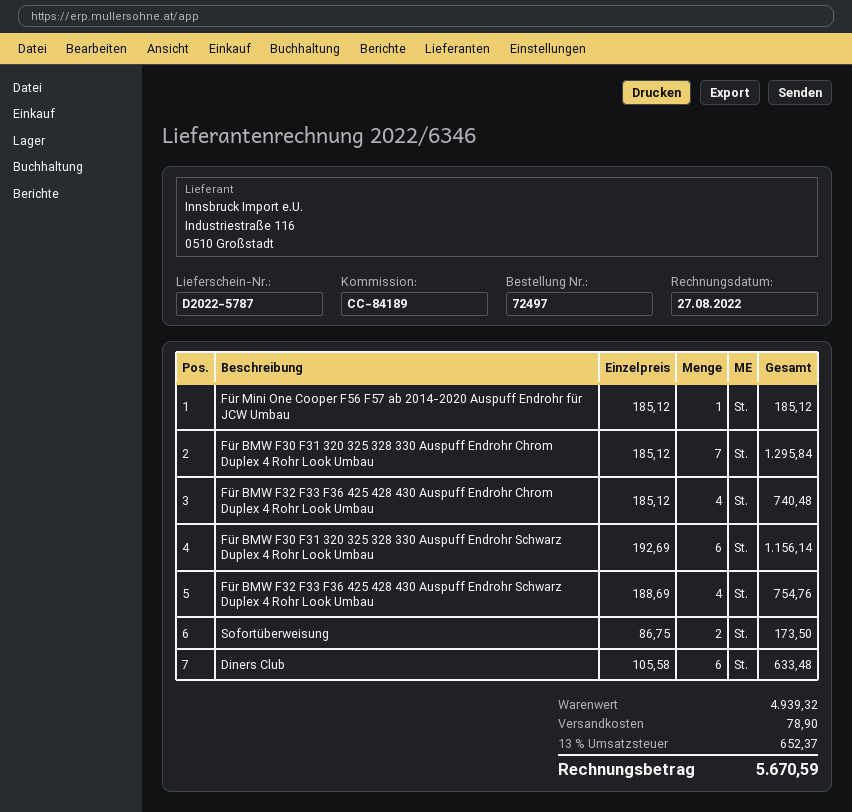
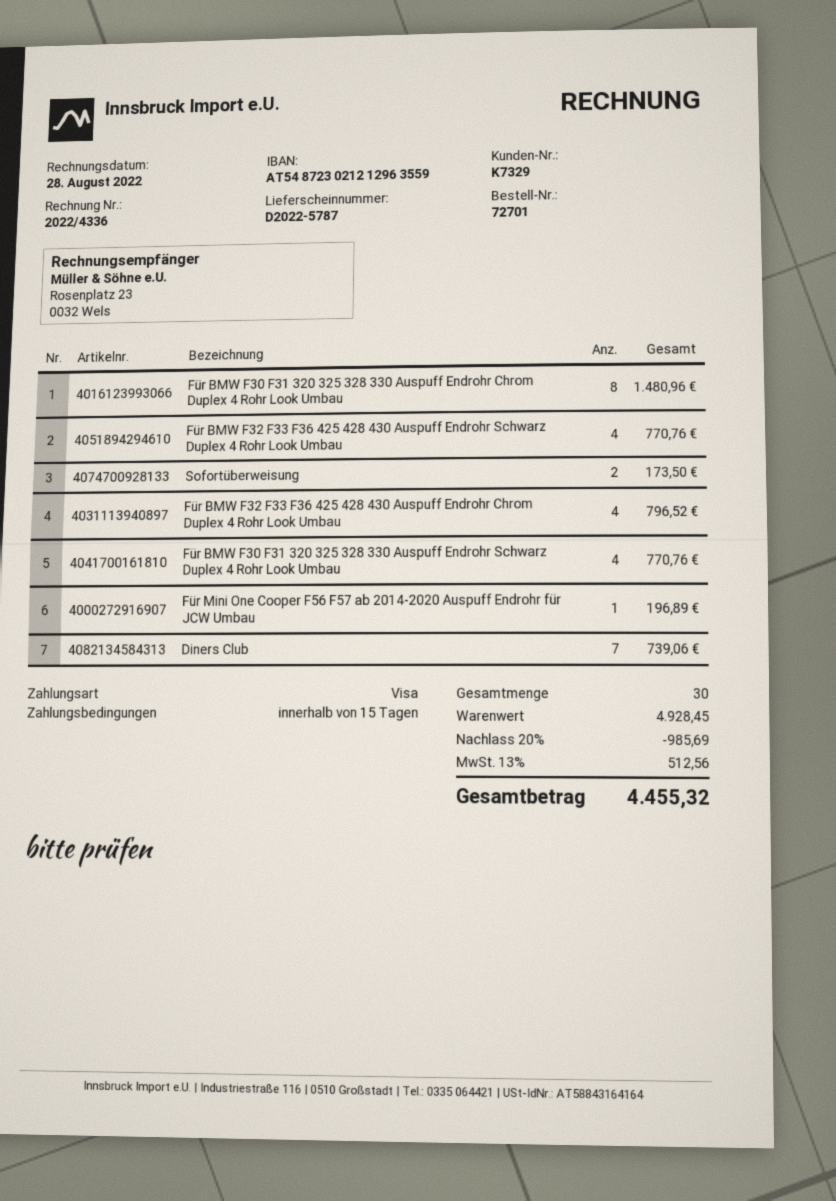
order number: 72497 -> 72701
invoice number: 2022/6346 -> 2022/4336
invoice date: 2022-08-27 -> 2022-08-28
Für Mini One Cooper F56 F57 ab 2014-2020 Auspuff Endrohr für JCW Umbau: 1 for 185.12 -> 1 for 196.89
Für BMW F30 F31 320 325 328 330 Auspuff Endrohr Chrom Duplex 4 Rohr Look Umbau: 7 for 1295.84 -> 8 for 1480.96
Für BMW F32 F33 F36 425 428 430 Auspuff Endrohr Chrom Duplex 4 Rohr Look Umbau: 4 for 740.48 -> 4 for 796.52
Für BMW F30 F31 320 325 328 330 Auspuff Endrohr Schwarz Duplex 4 Rohr Look Umbau: 6 for 1156.14 -> 4 for 770.76
Für BMW F32 F33 F36 425 428 430 Auspuff Endrohr Schwarz Duplex 4 Rohr Look Umbau: 4 for 754.76 -> 4 for 770.76
Diners Club: 6 for 633.48 -> 7 for 739.06
subtotal: 4939.32 -> 4928.45
discount: none -> 20% = 985.69
shipping: 78.90 -> none
tax: 13% = 652.37 -> 13% = 512.56
total: 5670.59 -> 4455.32

